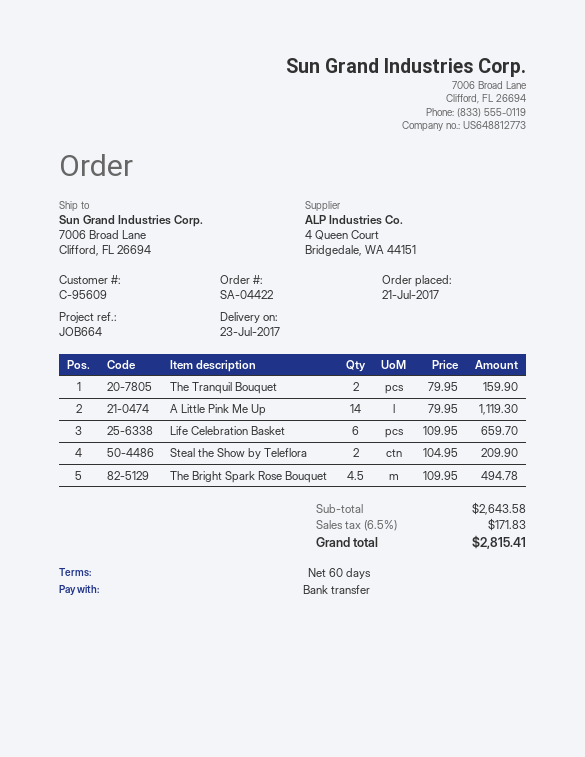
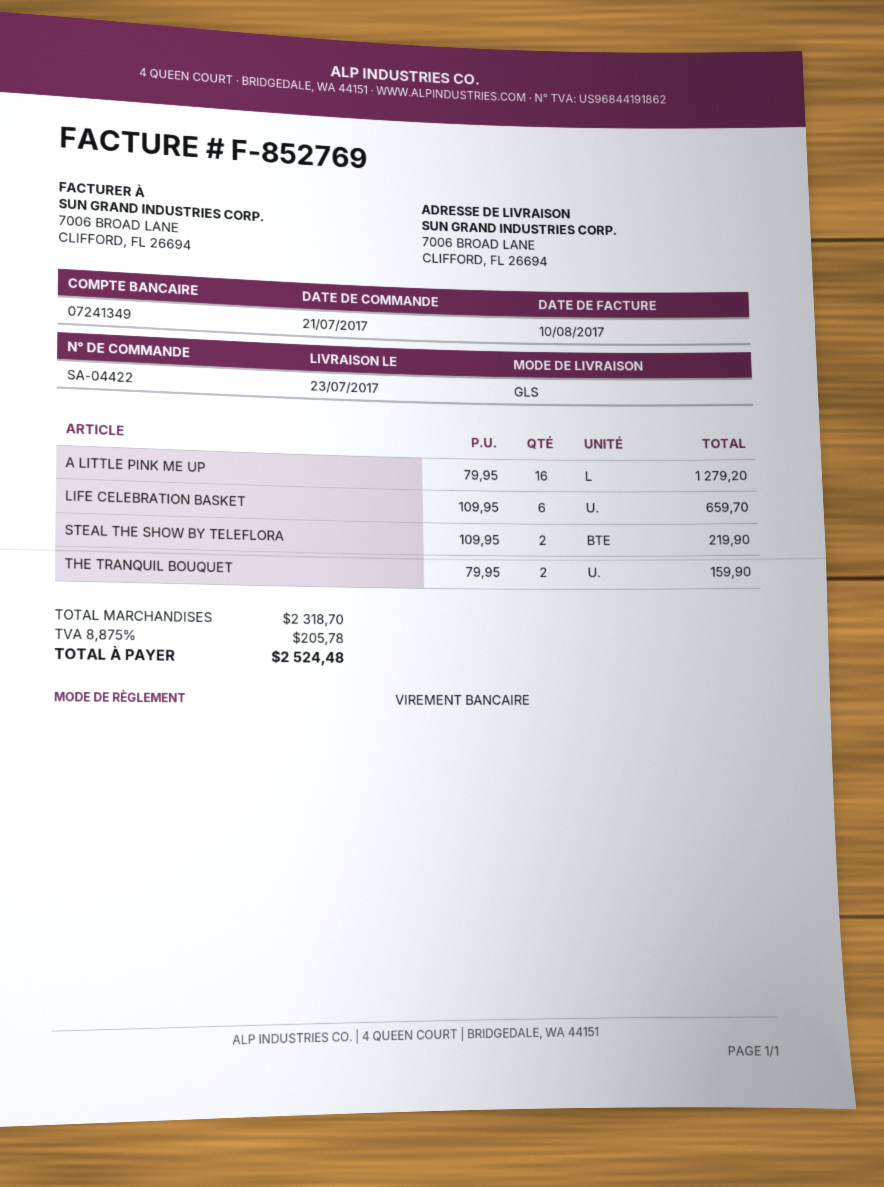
A Little Pink Me Up: 14 x 79.95 = 1119.30 -> 16 x 79.95 = 1279.20
Steal the Show by Teleflora: 2 x 104.95 = 209.90 -> 2 x 109.95 = 219.90
The Bright Spark Rose Bouquet: 4.5 x 109.95 = 494.78 -> none
subtotal: 2643.58 -> 2318.70
tax: 6.5% = 171.83 -> 8.875% = 205.78
total: 2815.41 -> 2524.48

